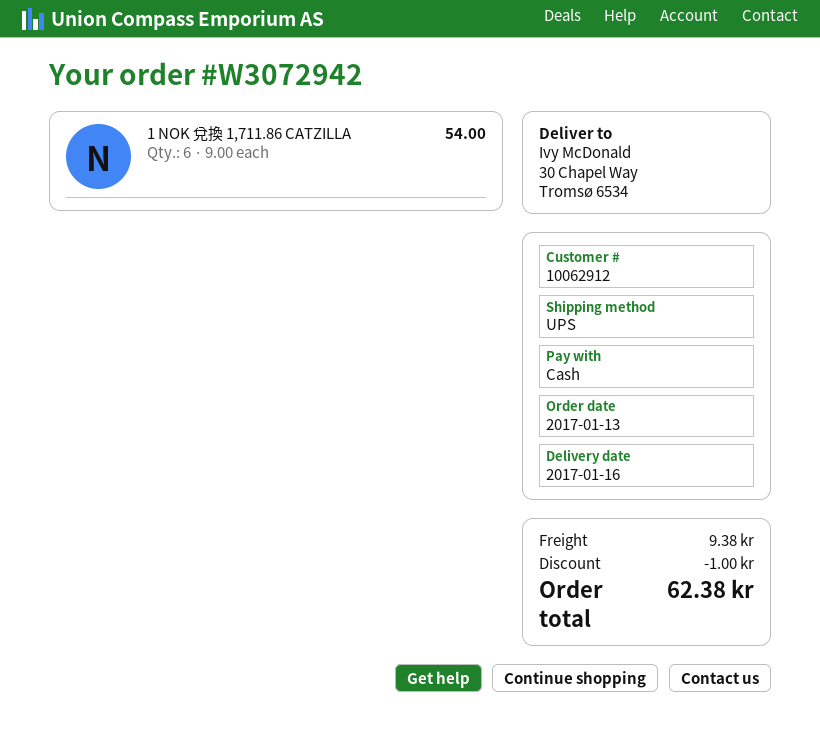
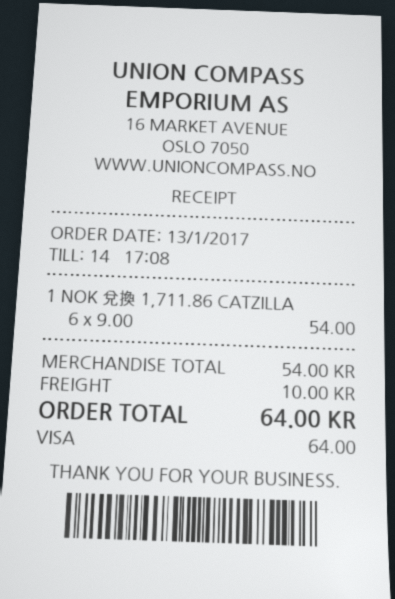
payment method: cash -> Visa
discount: 1.00 -> none
shipping: 9.38 -> 10.00
total: 62.38 -> 64.00

